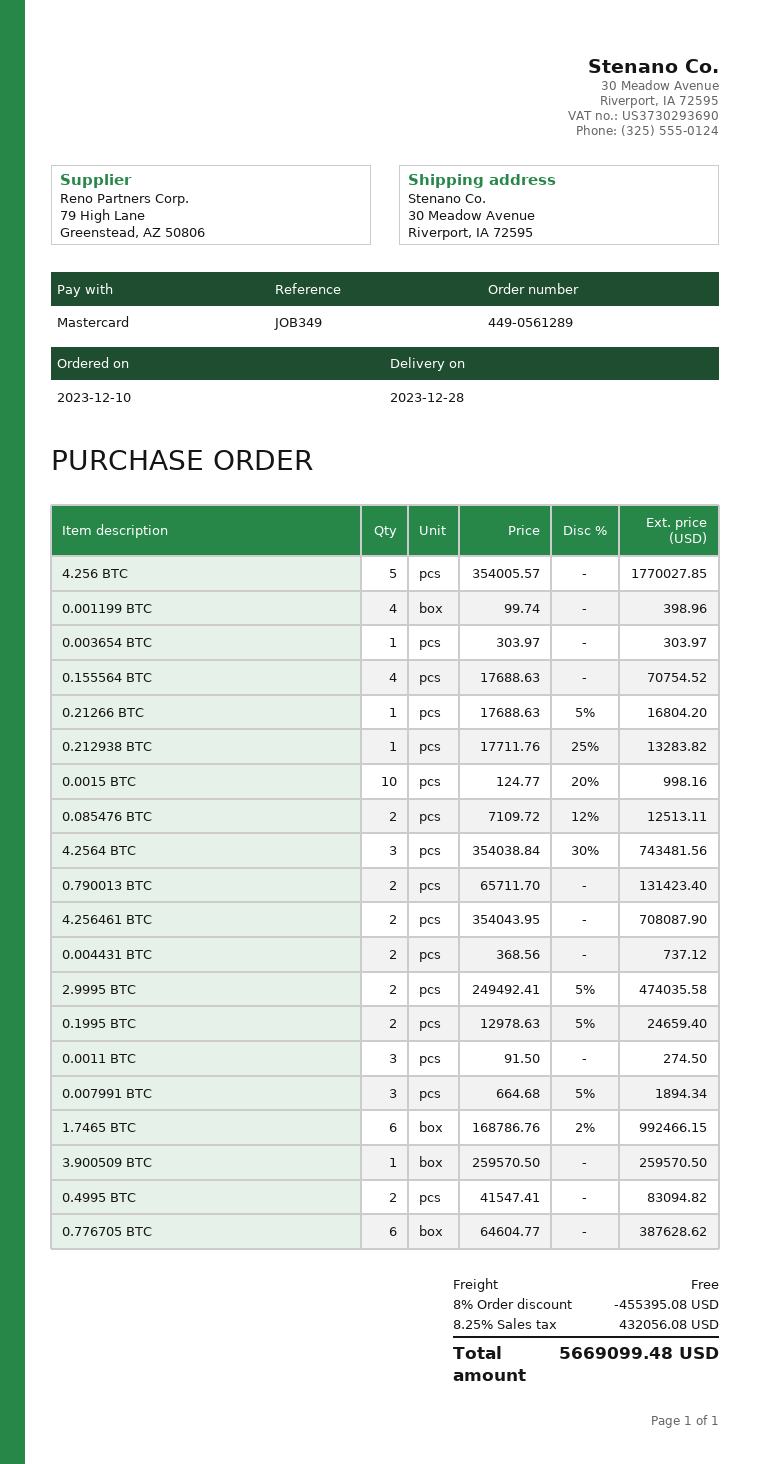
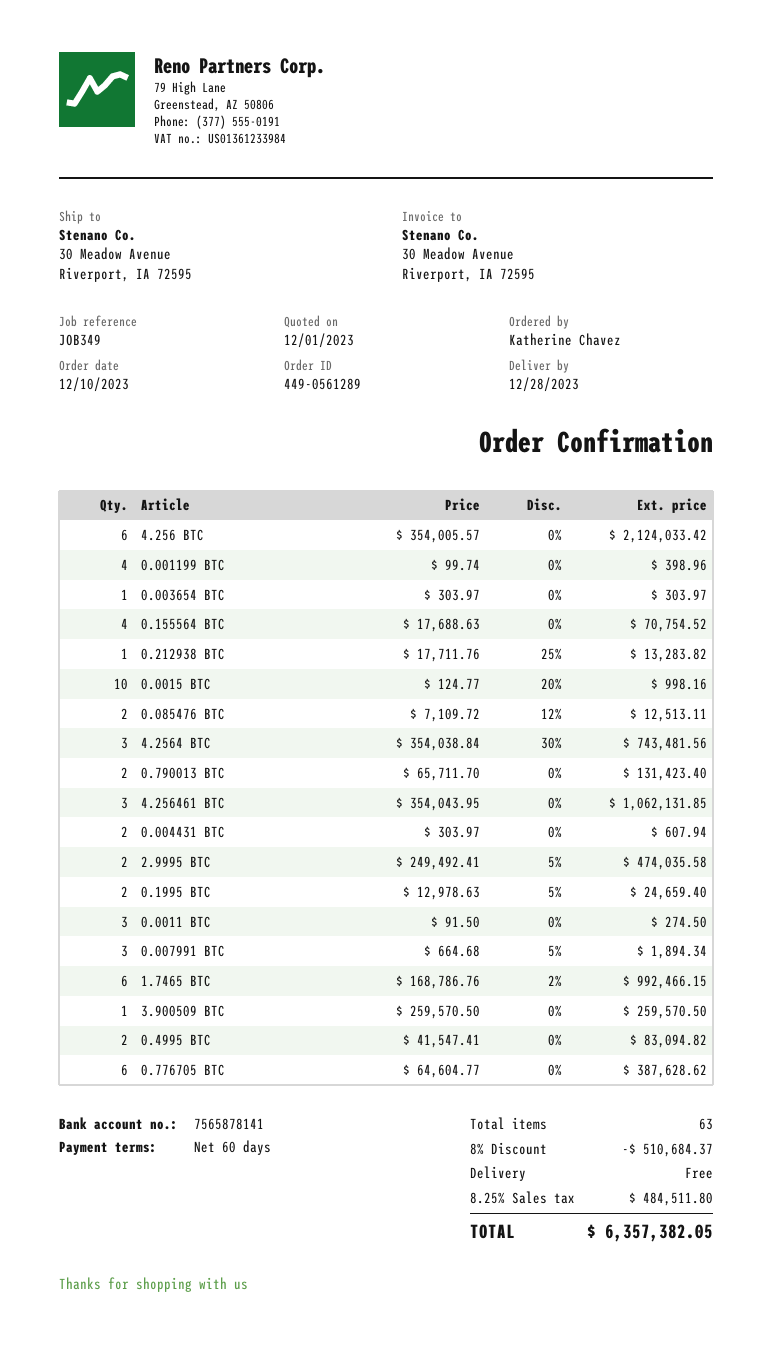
4.256 BTC: 5 x 354005.57 = 1770027.85 -> 6 x 354005.57 = 2124033.42
0.21266 BTC: 1 x 17688.63 - 5% = 16804.20 -> none
4.256461 BTC: 2 x 354043.95 = 708087.90 -> 3 x 354043.95 = 1062131.85
0.004431 BTC: 2 x 368.56 = 737.12 -> 2 x 303.97 = 607.94
discount: 8% = 455395.08 -> 8% = 510684.37
tax: 8.25% = 432056.08 -> 8.25% = 484511.80
total: 5669099.48 -> 6357382.05

